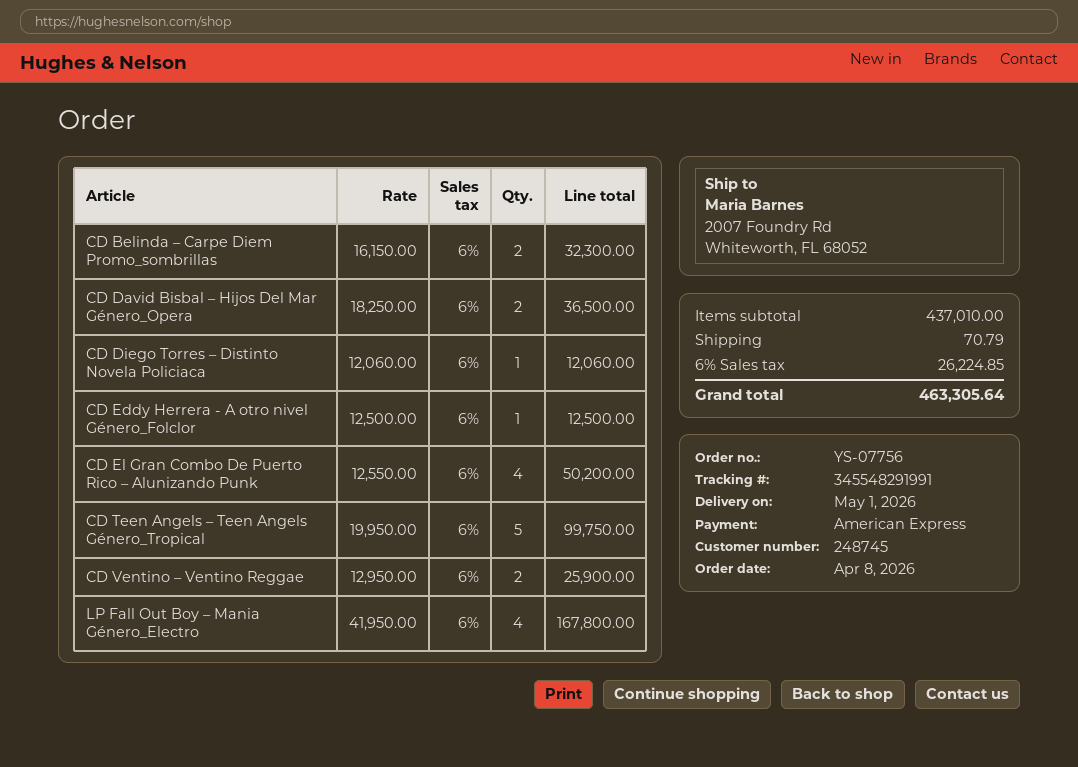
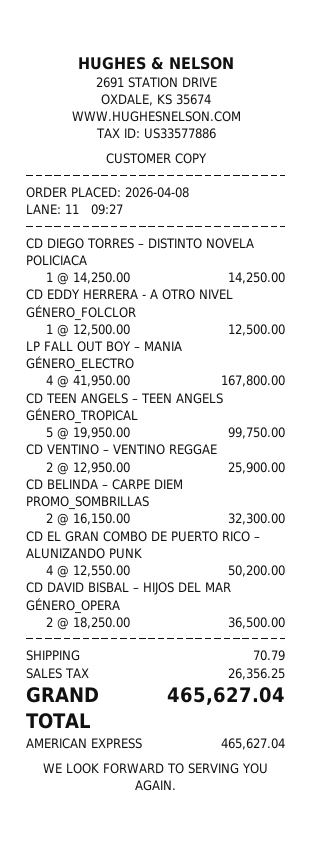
CD Diego Torres – Distinto Novela Policiaca: 1 x 12060.00 = 12060.00 -> 1 x 14250.00 = 14250.00
tax: 26224.85 -> 26356.25
total: 463305.64 -> 465627.04

